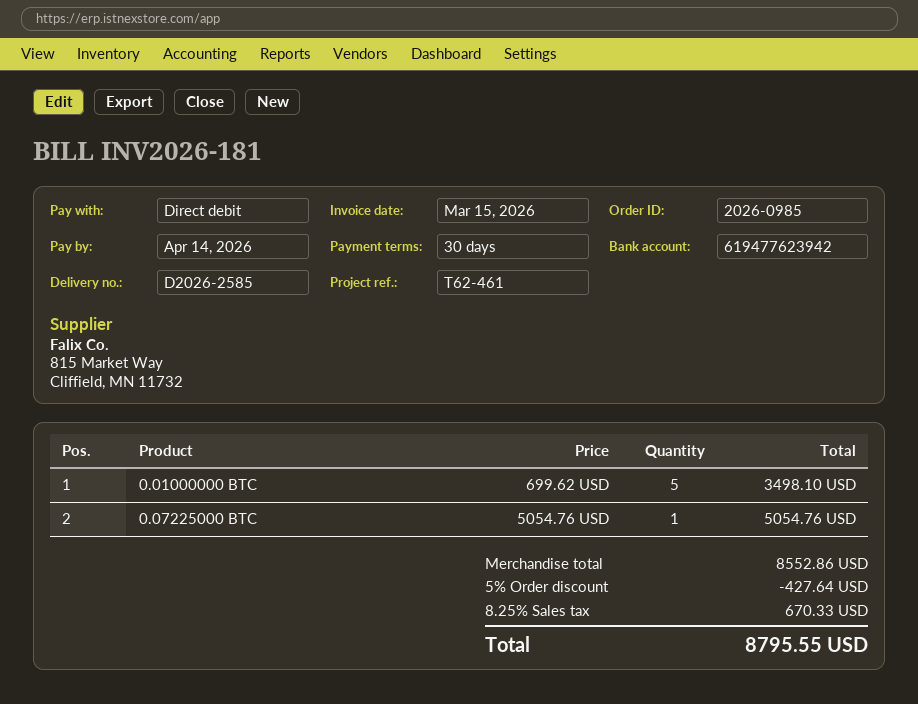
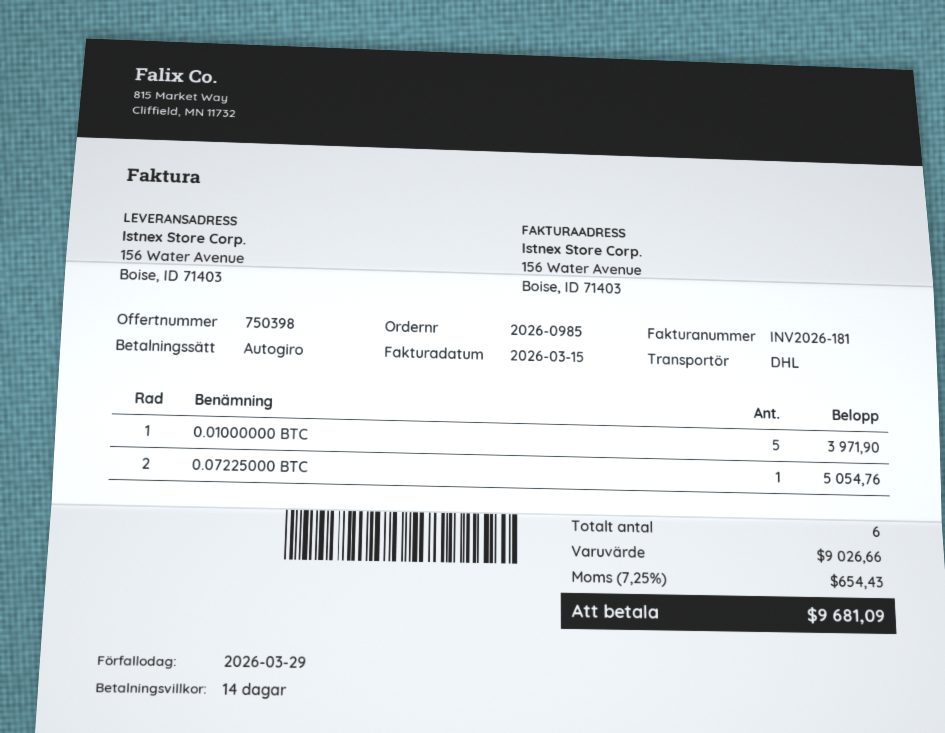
payment terms: 30 days -> 14 days
due date: 2026-04-14 -> 2026-03-29
0.01000000 BTC: 5 for 3498.10 -> 5 for 3971.90
subtotal: 8552.86 -> 9026.66
discount: 5% = 427.64 -> none
tax: 8.25% = 670.33 -> 7.25% = 654.43
total: 8795.55 -> 9681.09

